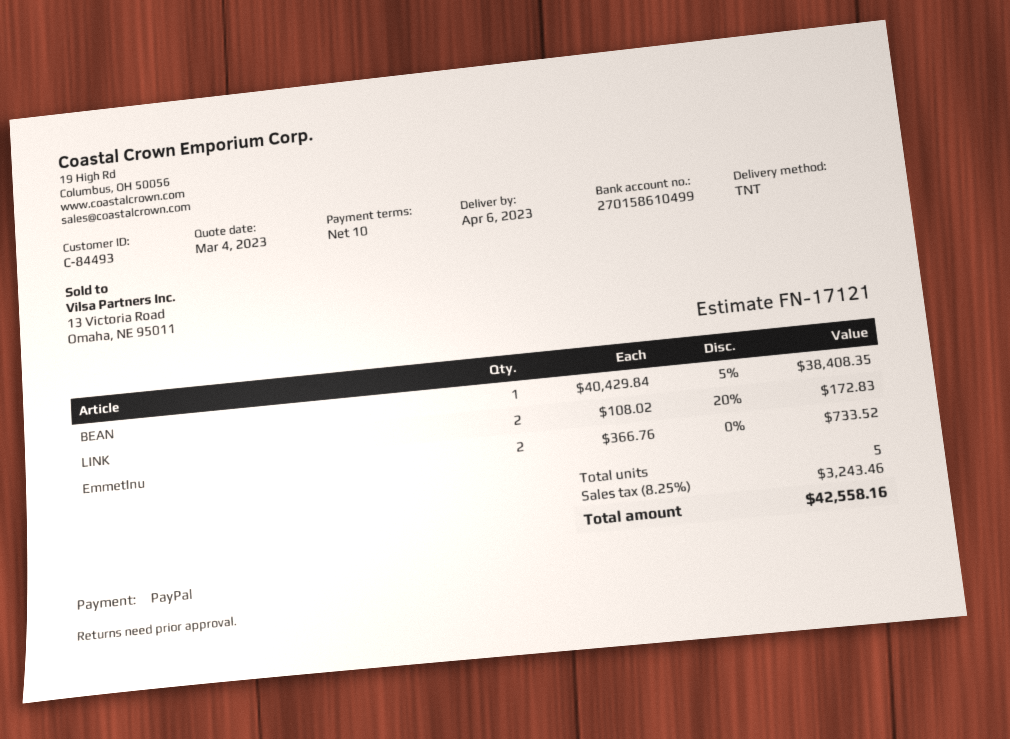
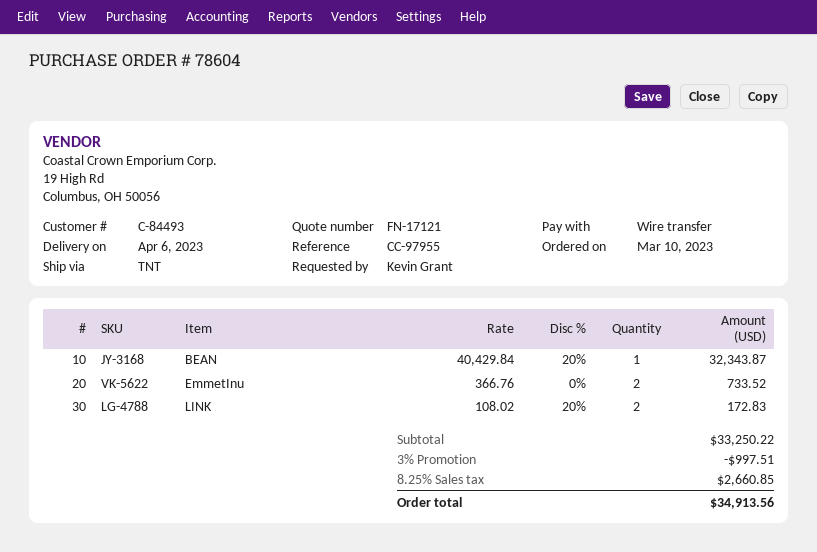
payment method: PayPal -> bank transfer
BEAN: 1 x 40429.84 - 5% = 38408.35 -> 1 x 40429.84 - 20% = 32343.87
discount: none -> 3% = 997.51
tax: 8.25% = 3243.46 -> 8.25% = 2660.85
total: 42558.16 -> 34913.56

